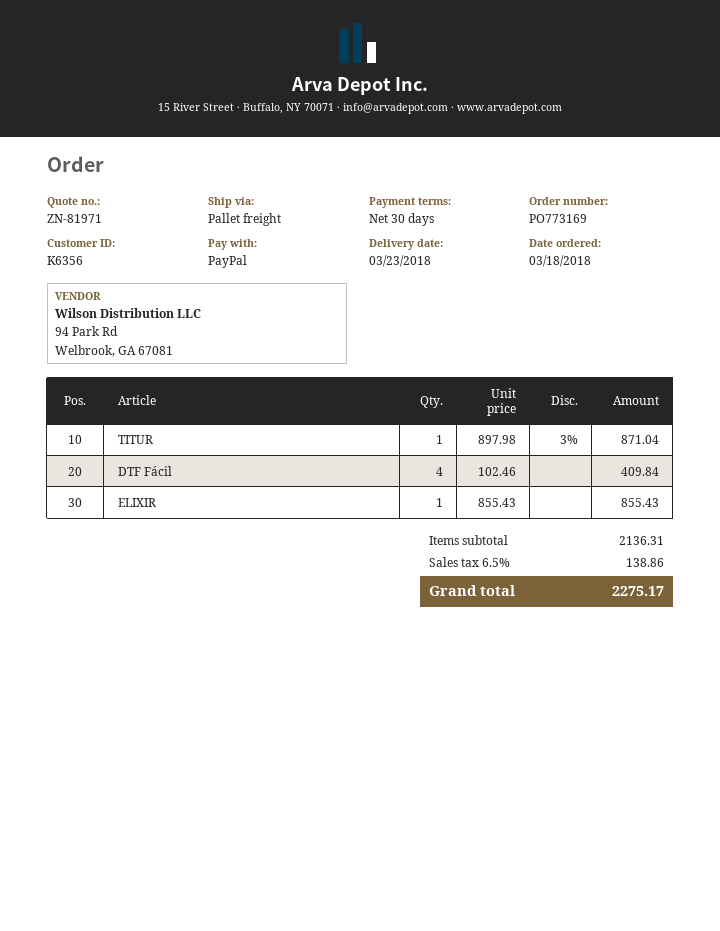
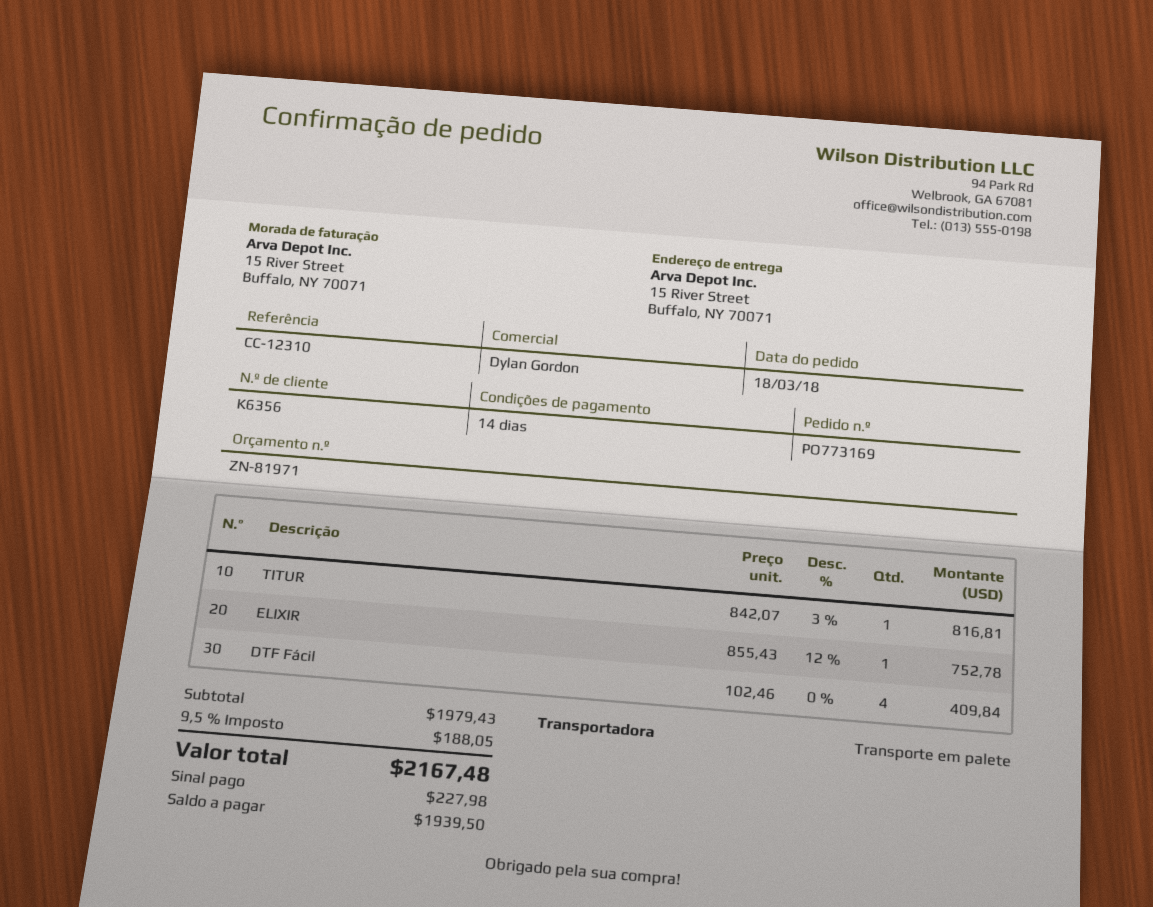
payment terms: 30 days -> 14 days
TITUR: 1 x 897.98 - 3% = 871.04 -> 1 x 842.07 - 3% = 816.81
ELIXIR: 1 x 855.43 = 855.43 -> 1 x 855.43 - 12% = 752.78
subtotal: 2136.31 -> 1979.43
tax: 6.5% = 138.86 -> 9.5% = 188.05
total: 2275.17 -> 2167.48

